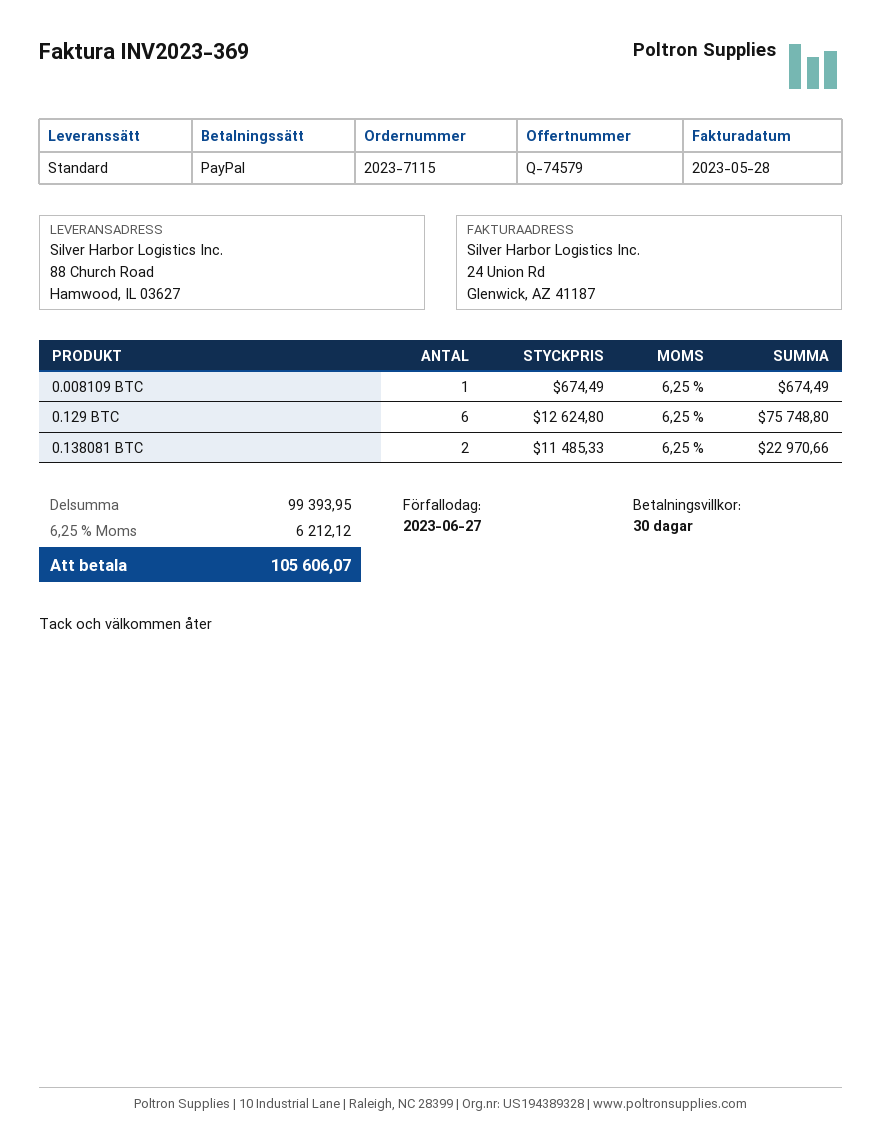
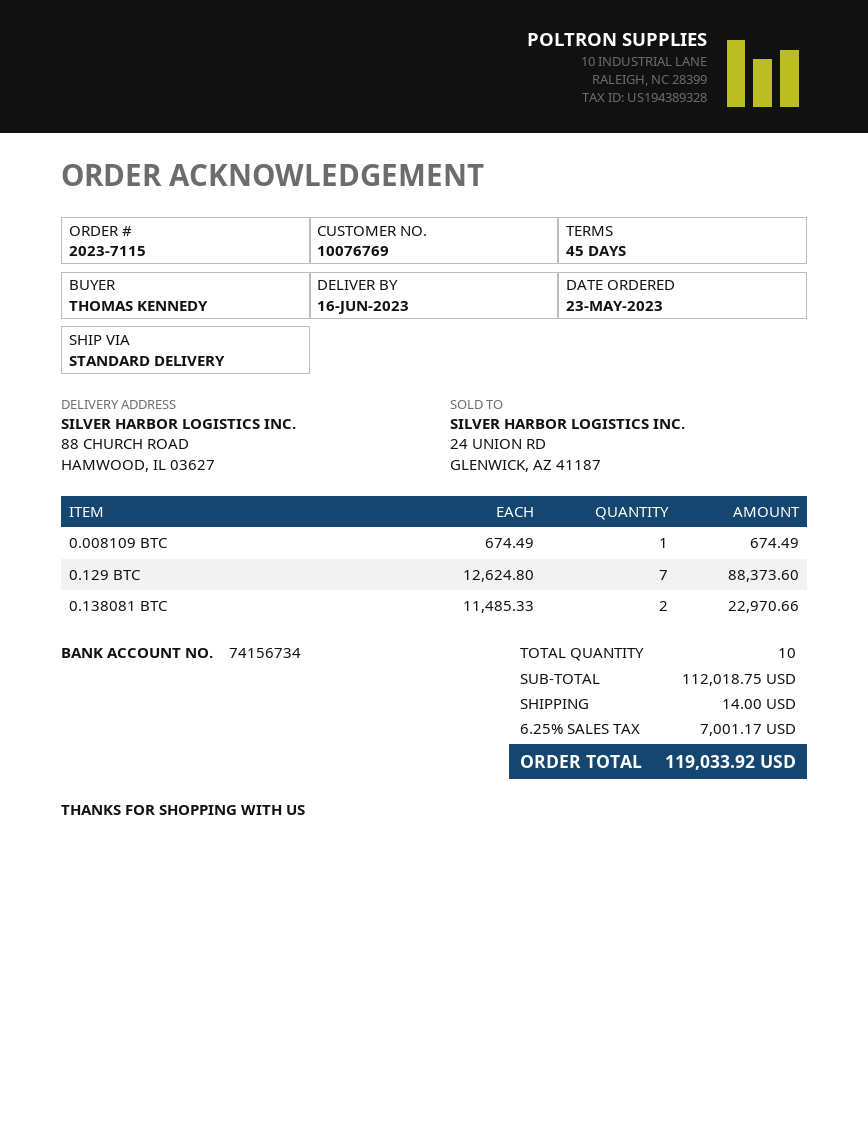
payment terms: 30 days -> 45 days
0.129 BTC: 6 x 12624.80 = 75748.80 -> 7 x 12624.80 = 88373.60
subtotal: 99393.95 -> 112018.75
shipping: none -> 14.00
tax: 6.25% = 6212.12 -> 6.25% = 7001.17
total: 105606.07 -> 119033.92

